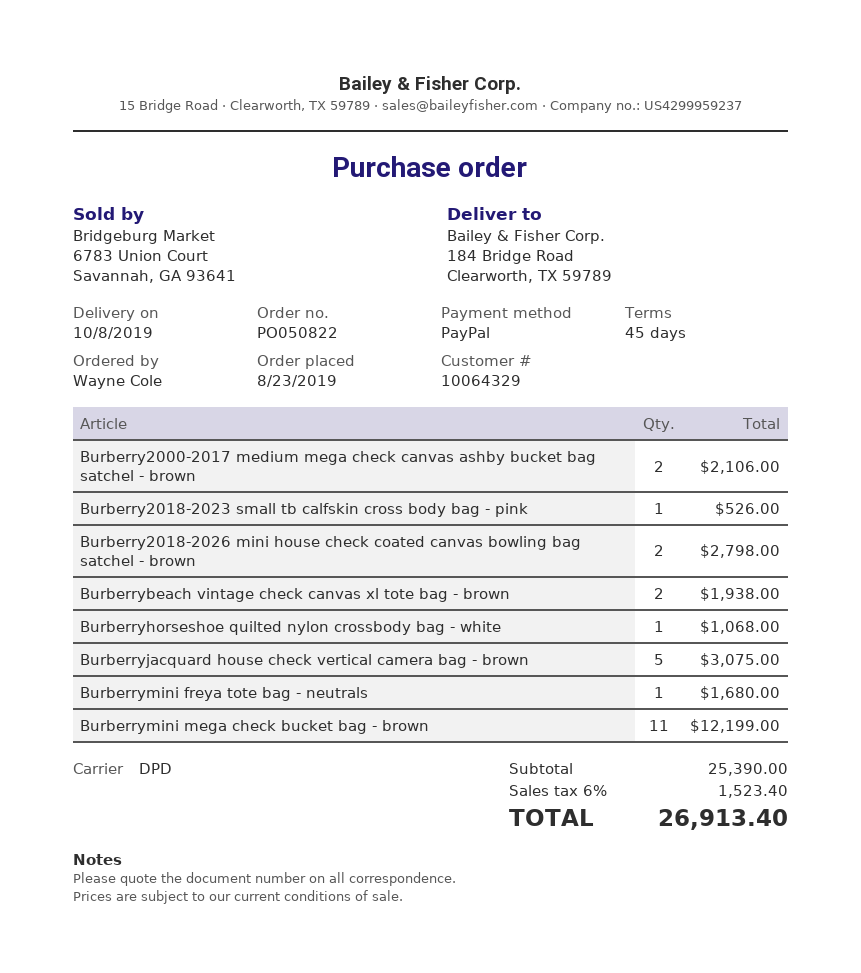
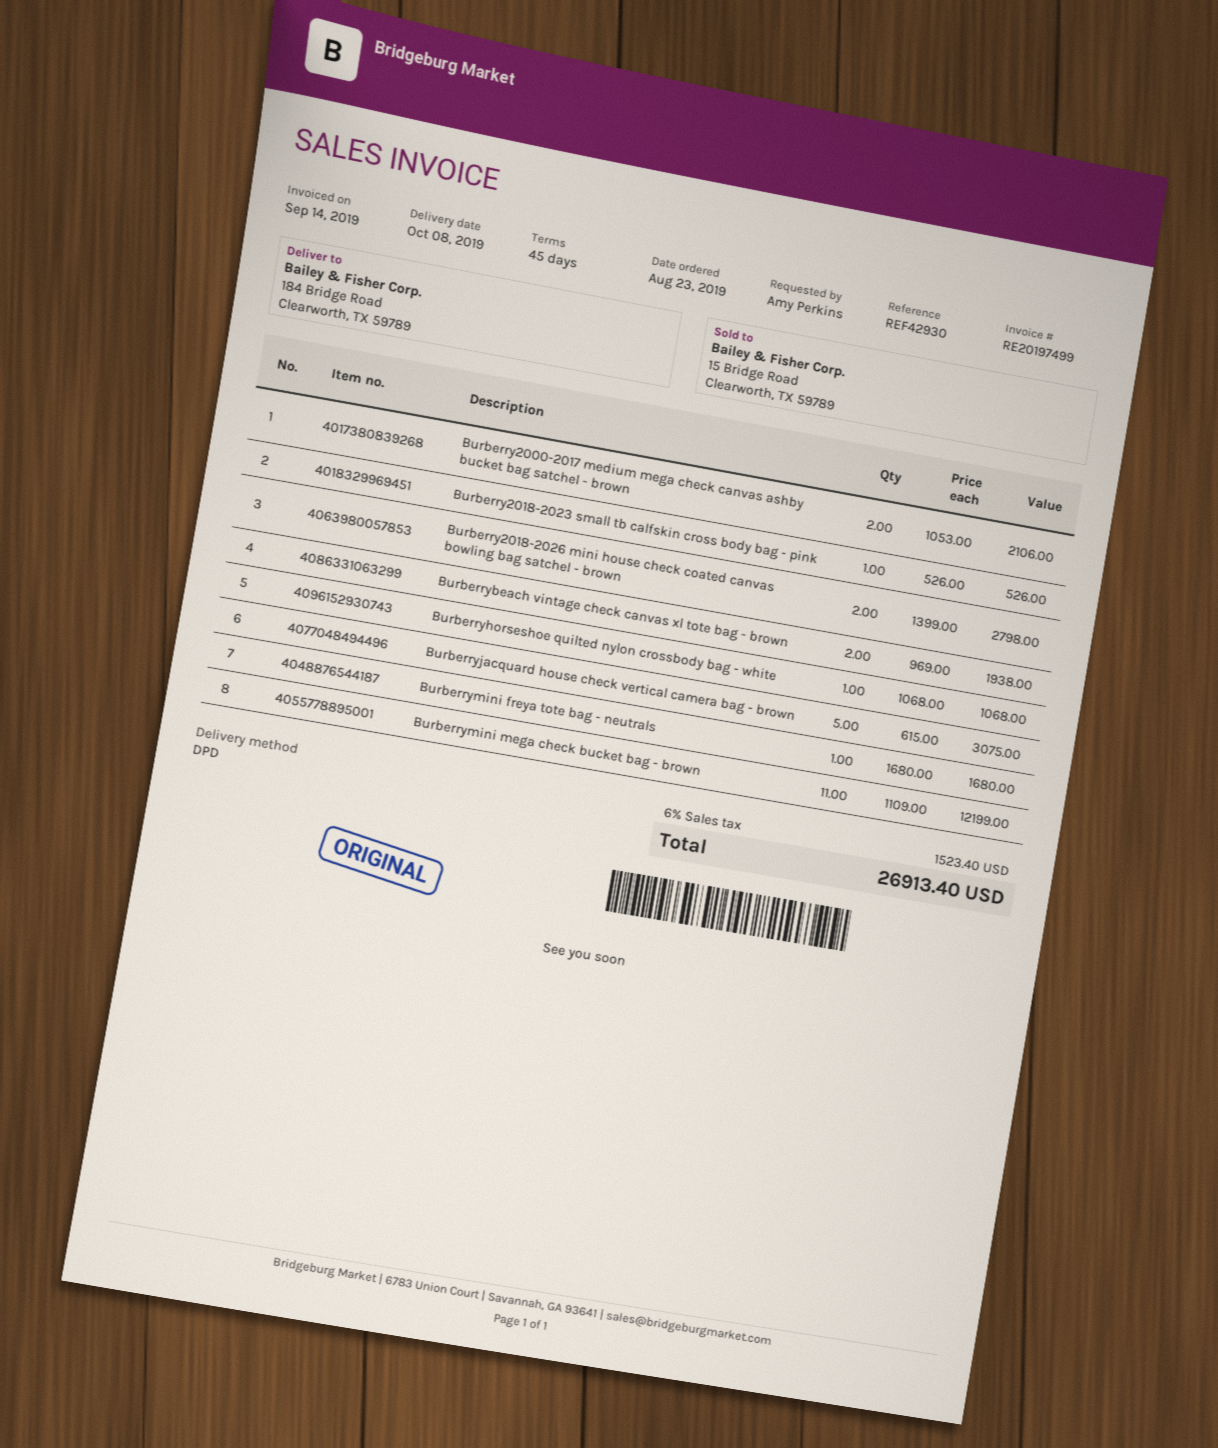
ordered by: Wayne Cole -> Amy Perkins

